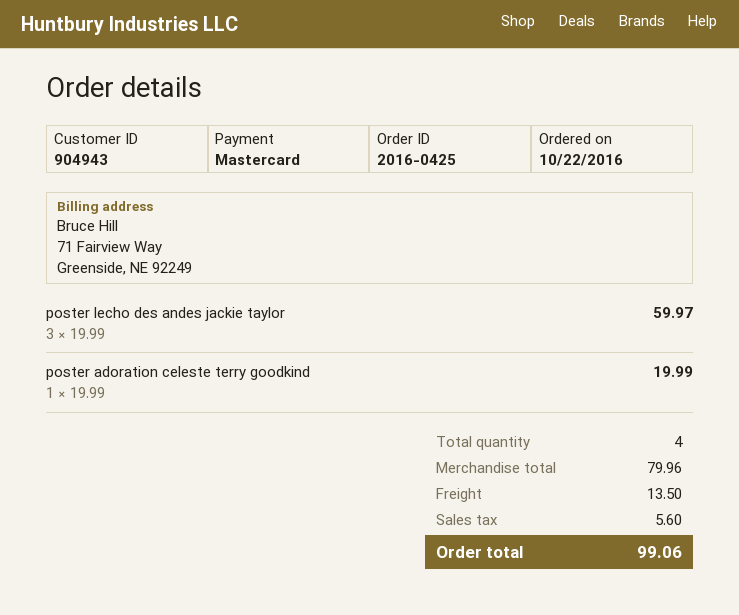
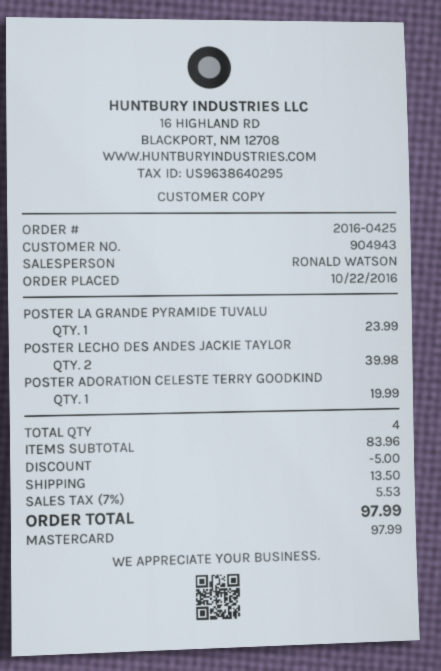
poster lecho des andes jackie taylor: 3 for 59.97 -> 2 for 39.98
POSTER LA GRANDE PYRAMIDE TUVALU: none -> 1 for 23.99
subtotal: 79.96 -> 83.96
discount: none -> 5.00
tax: 5.60 -> 5.53
total: 99.06 -> 97.99

